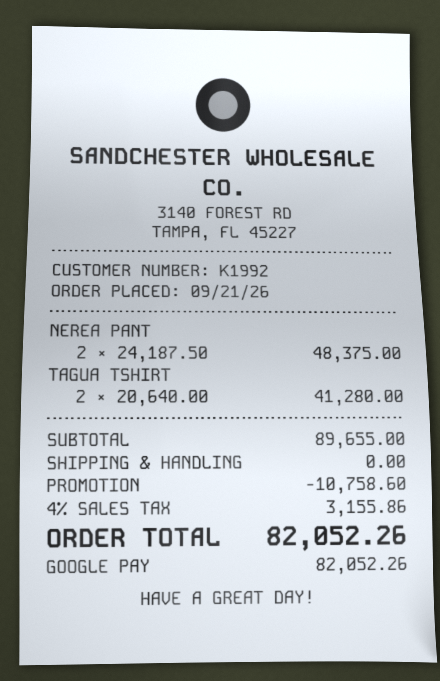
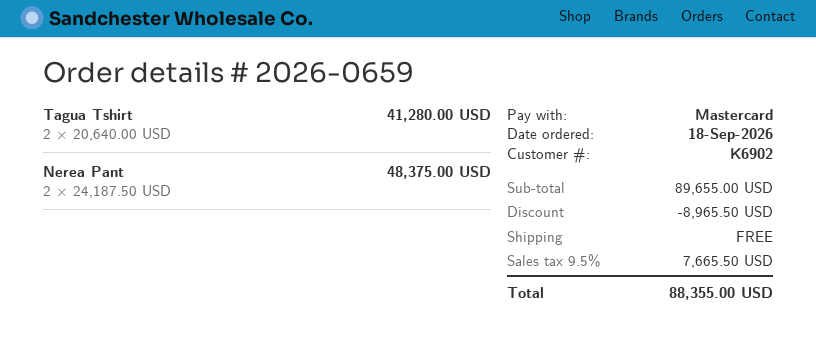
order date: 2026-09-21 -> 2026-09-18
customer number: K1992 -> K6902
payment method: Google Pay -> Mastercard
discount: 10758.60 -> 8965.50
tax: 4% = 3155.86 -> 9.5% = 7665.50
total: 82052.26 -> 88355.00

